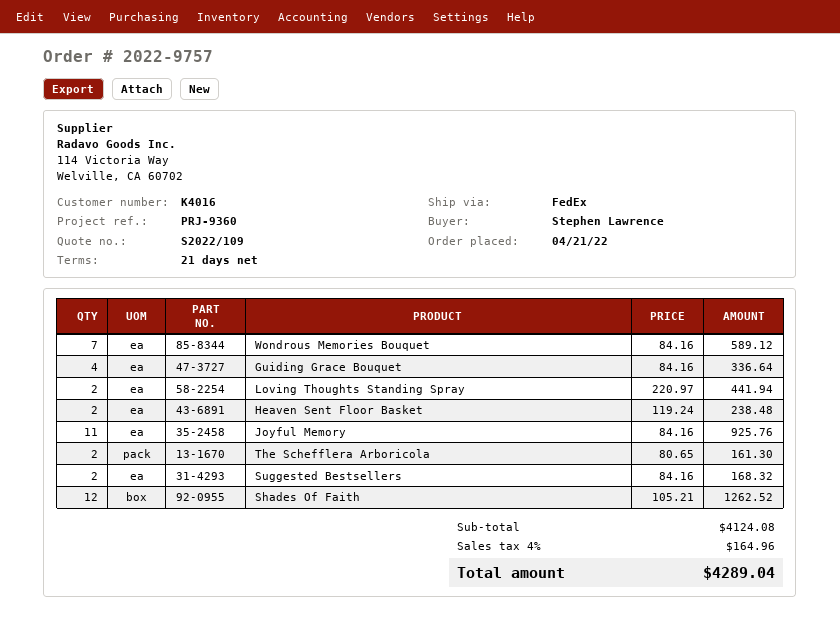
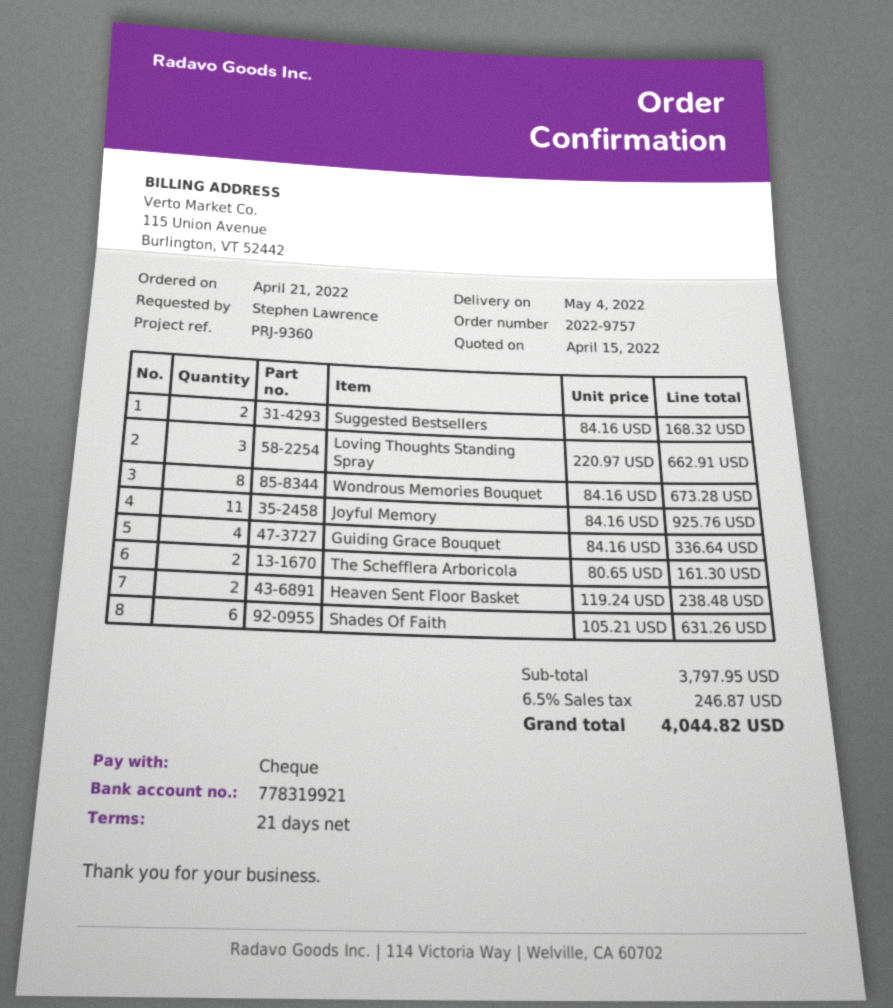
Wondrous Memories Bouquet: 7 x 84.16 = 589.12 -> 8 x 84.16 = 673.28
Loving Thoughts Standing Spray: 2 x 220.97 = 441.94 -> 3 x 220.97 = 662.91
Shades Of Faith: 12 x 105.21 = 1262.52 -> 6 x 105.21 = 631.26
subtotal: 4124.08 -> 3797.95
tax: 4% = 164.96 -> 6.5% = 246.87
total: 4289.04 -> 4044.82

